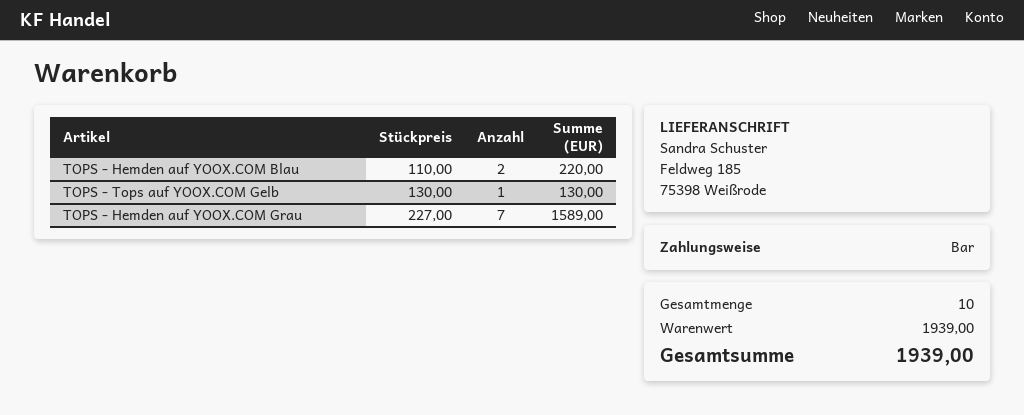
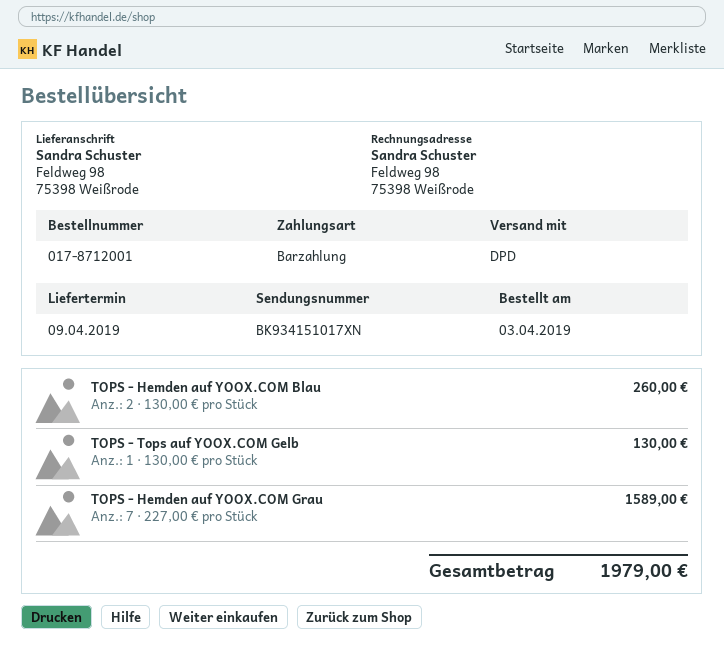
ship to: Feldweg 185, 75398 Weißrode -> Feldweg 98, 75398 Weißrode
TOPS - Hemden auf YOOX.COM Blau: 2 x 110.00 = 220.00 -> 2 x 130.00 = 260.00
total: 1939.00 -> 1979.00

